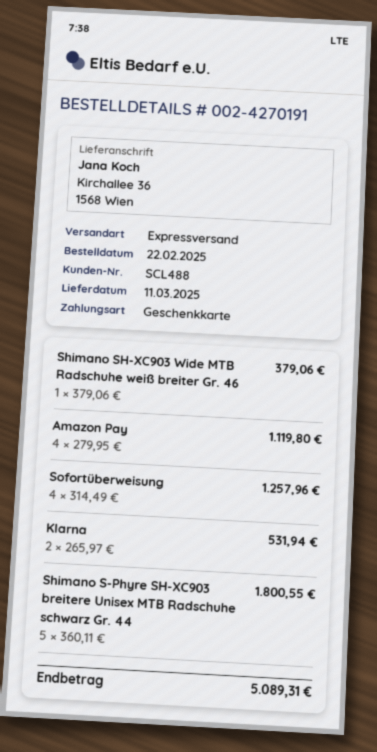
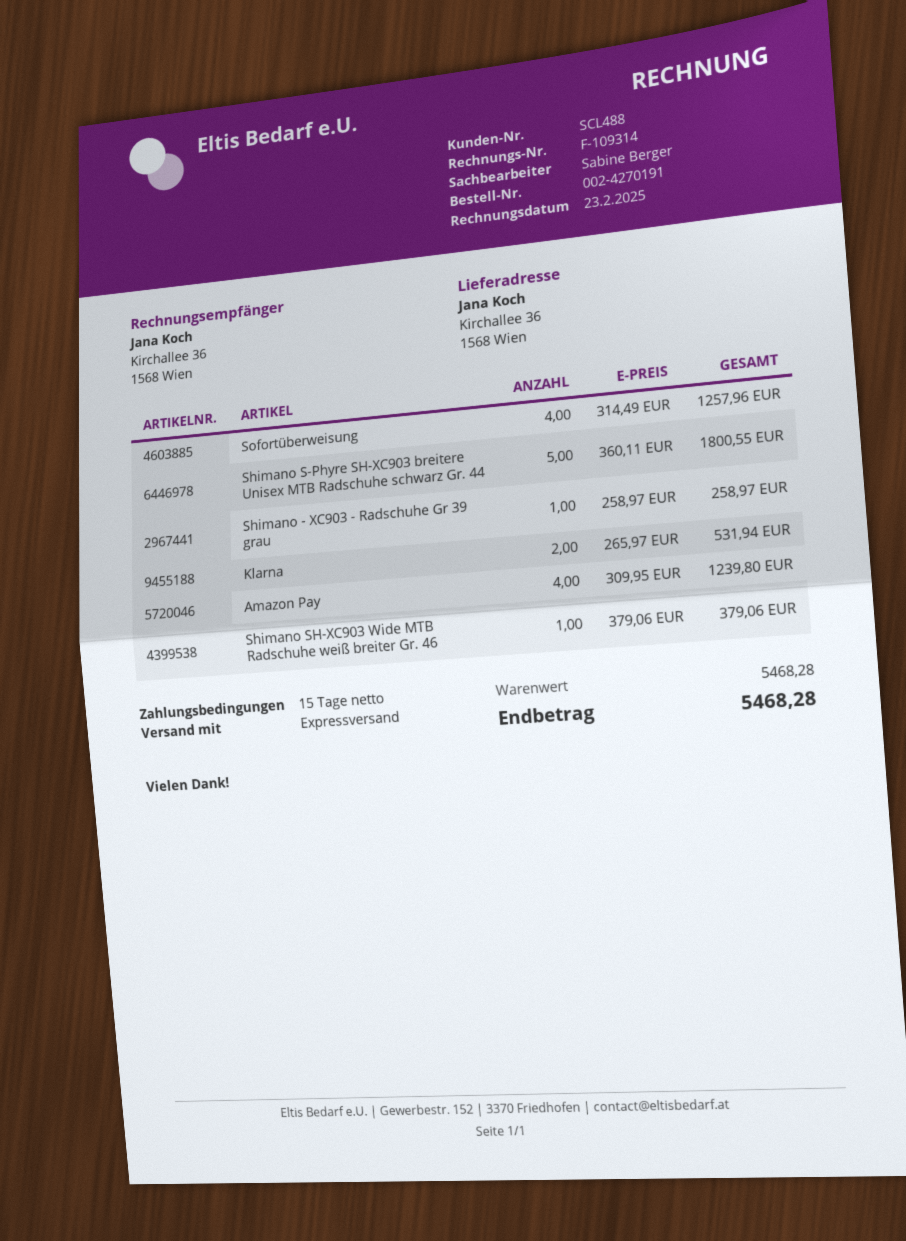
Amazon Pay: 4 x 279.95 = 1119.80 -> 4 x 309.95 = 1239.80
Shimano - XC903 - Radschuhe Gr 39 grau: none -> 1 x 258.97 = 258.97
total: 5089.31 -> 5468.28

